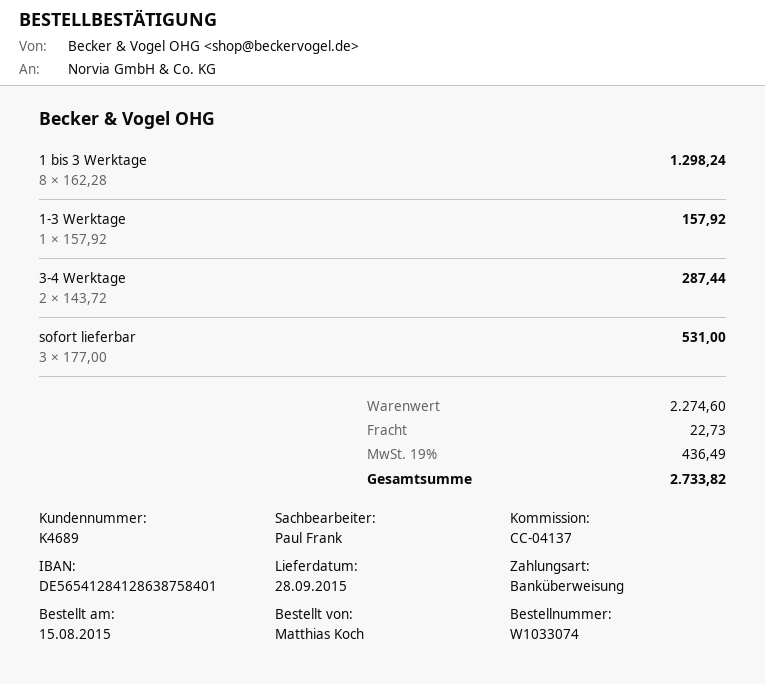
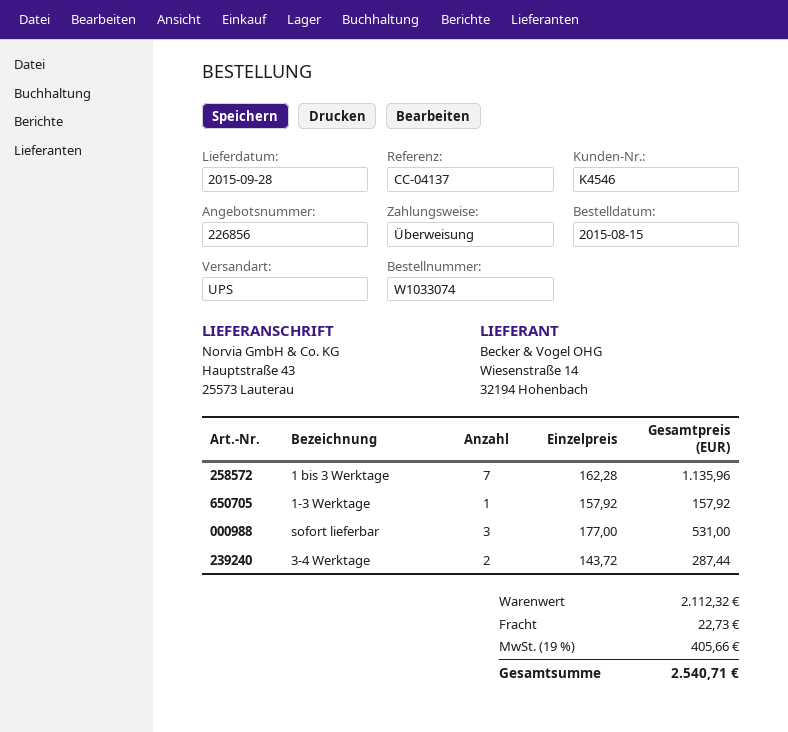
customer number: K4689 -> K4546
1 bis 3 Werktage: 8 x 162.28 = 1298.24 -> 7 x 162.28 = 1135.96
subtotal: 2274.60 -> 2112.32
tax: 19% = 436.49 -> 19% = 405.66
total: 2733.82 -> 2540.71

